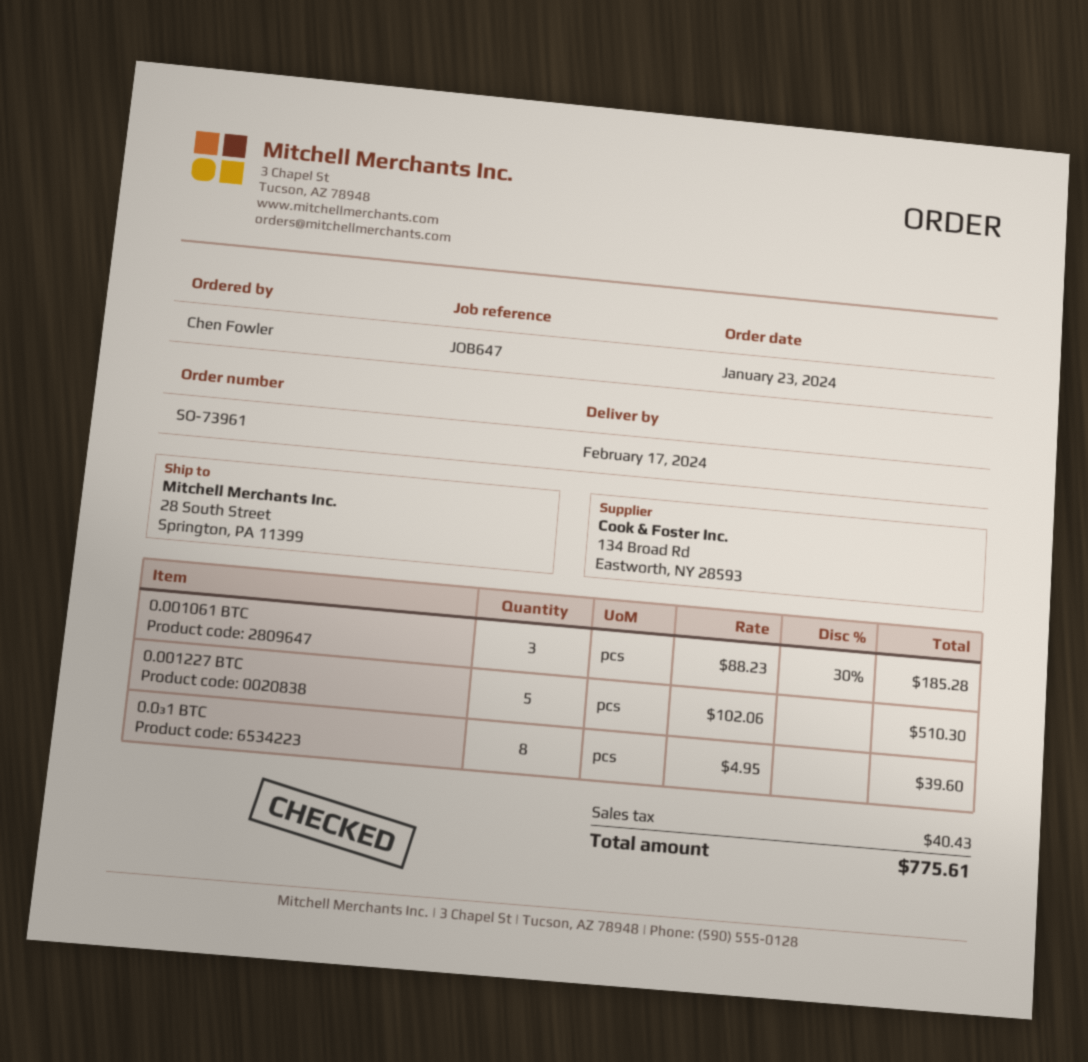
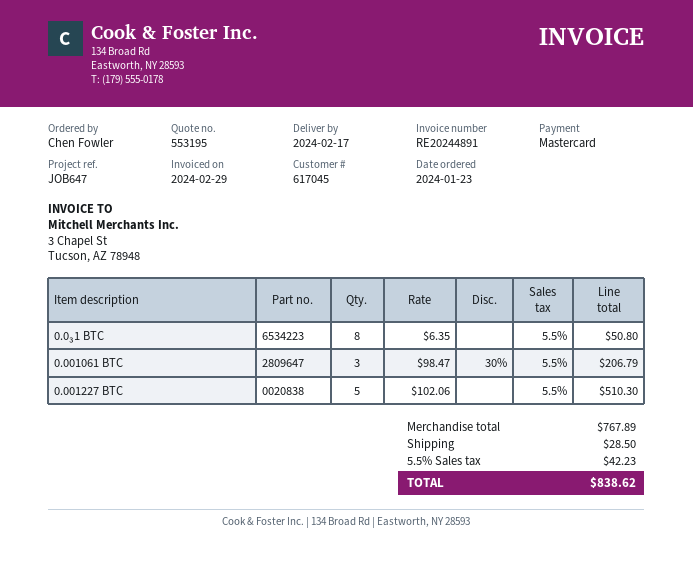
0.001061 BTC: 3 x 88.23 - 30% = 185.28 -> 3 x 98.47 - 30% = 206.79
0.0₃1 BTC: 8 x 4.95 = 39.60 -> 8 x 6.35 = 50.80
shipping: none -> 28.50
tax: 40.43 -> 42.23
total: 775.61 -> 838.62

